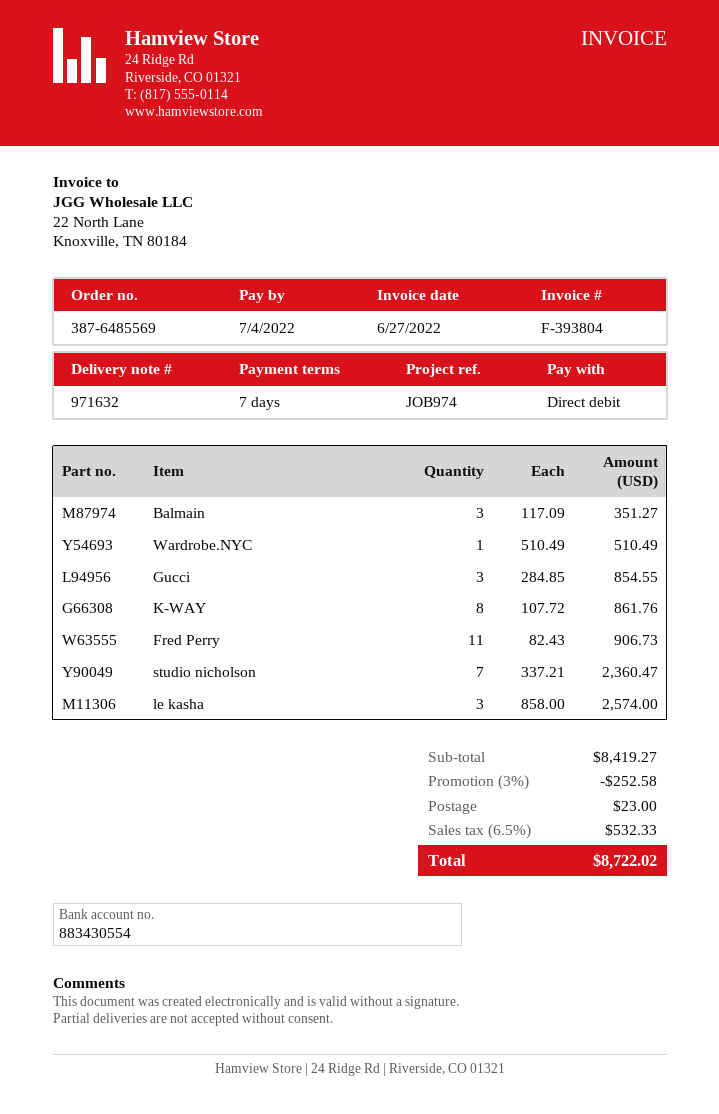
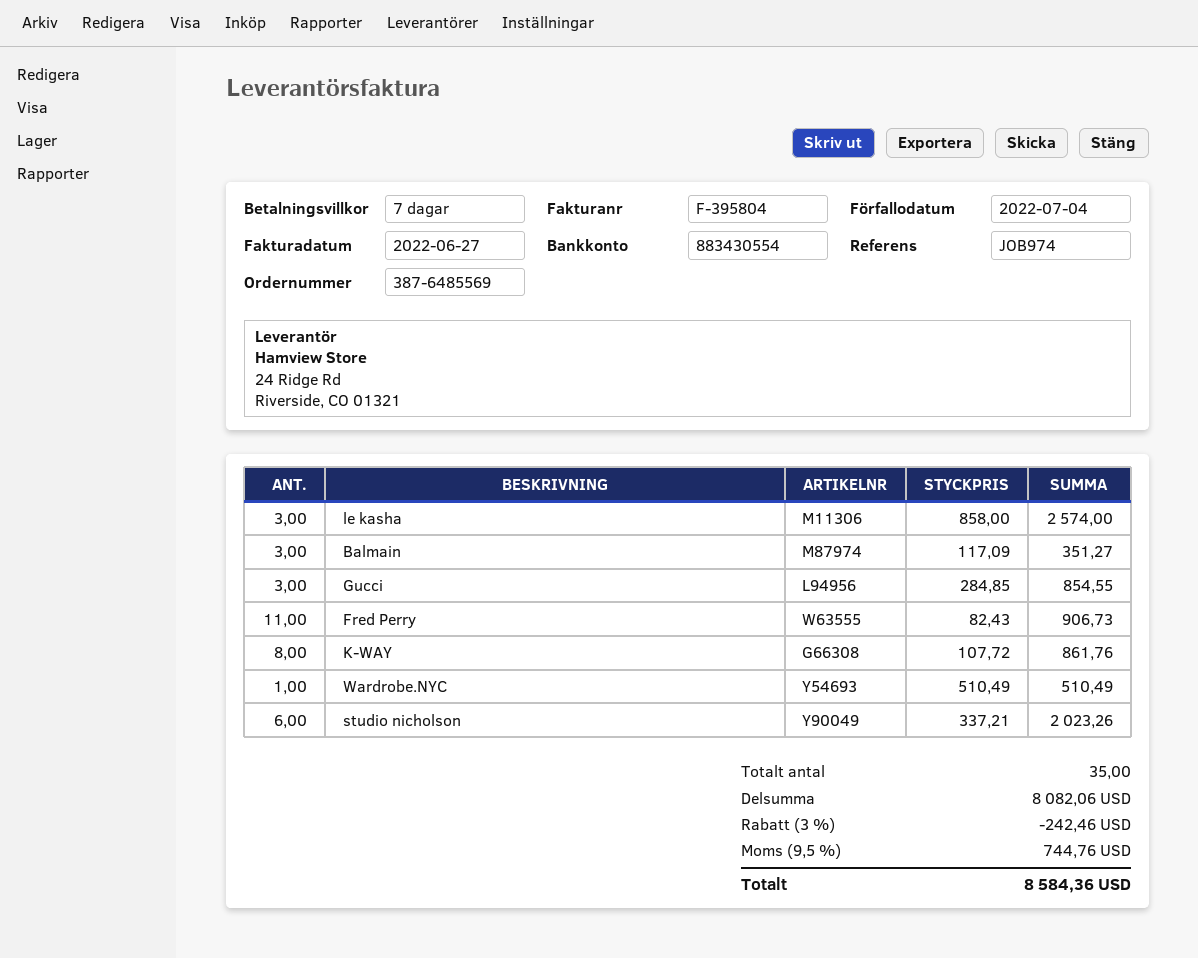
invoice number: F-393804 -> F-395804
studio nicholson: 7 x 337.21 = 2360.47 -> 6 x 337.21 = 2023.26
subtotal: 8419.27 -> 8082.06
discount: 3% = 252.58 -> 3% = 242.46
shipping: 23.00 -> none
tax: 6.5% = 532.33 -> 9.5% = 744.76
total: 8722.02 -> 8584.36

